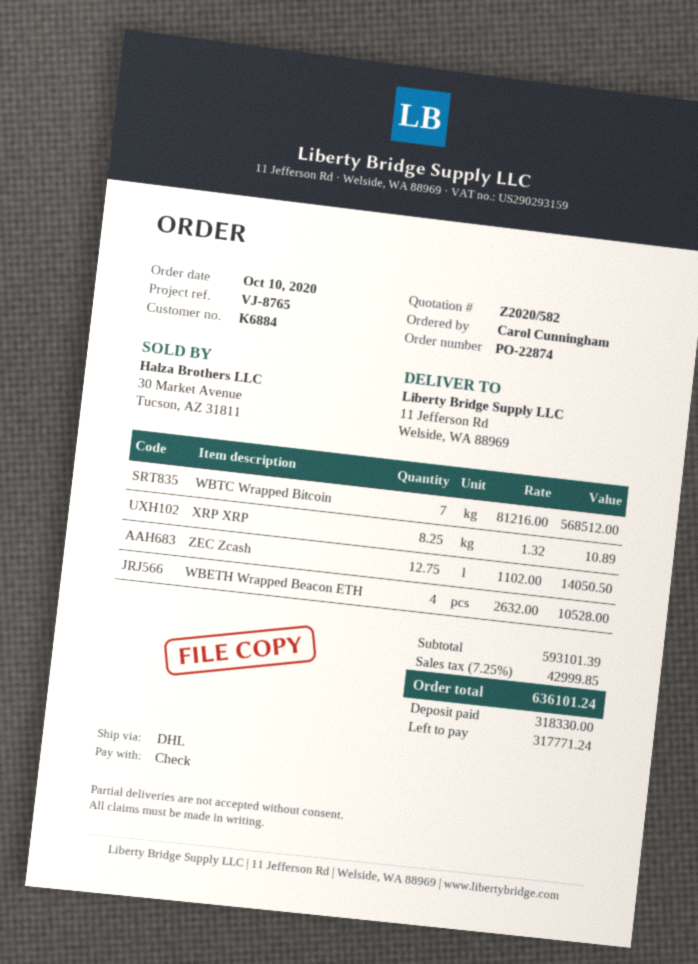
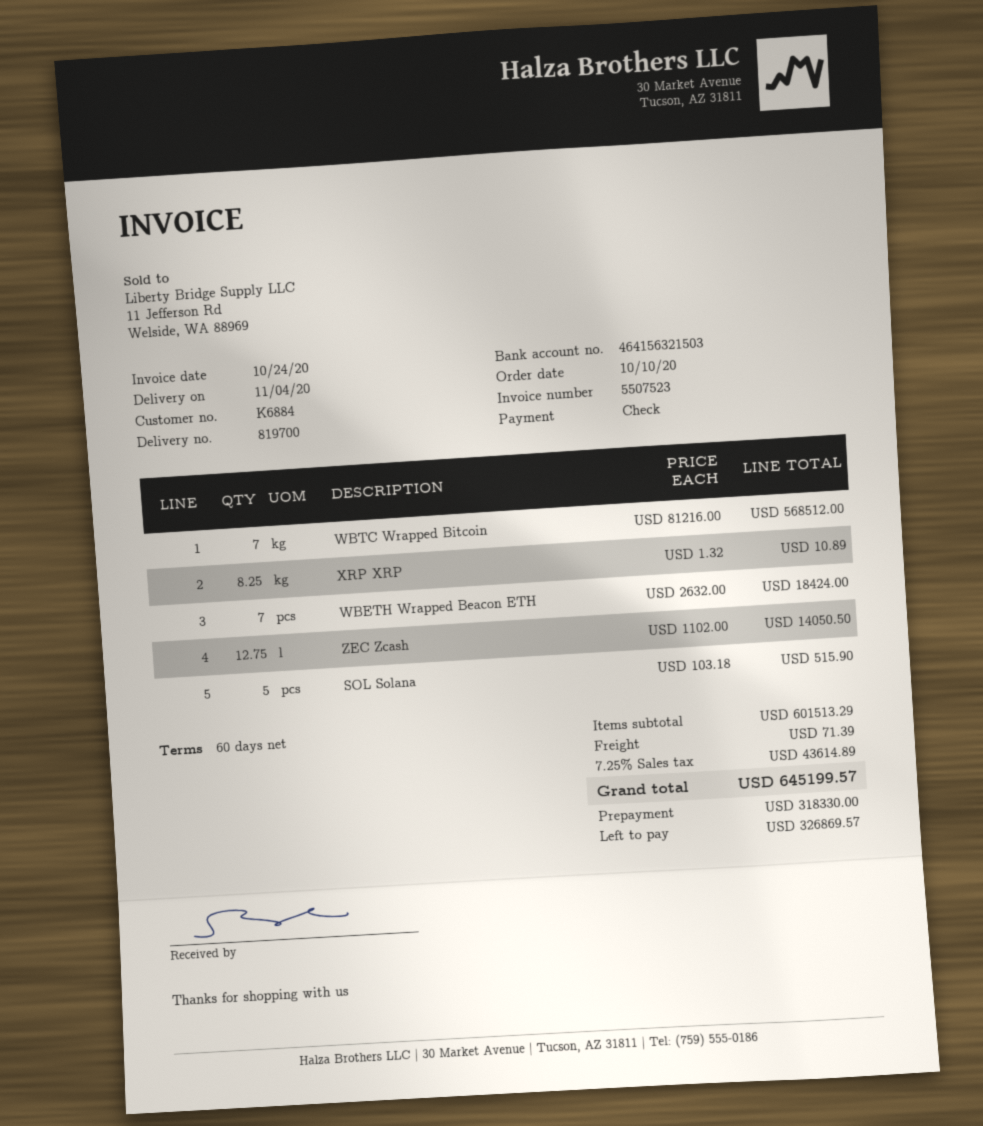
WBETH Wrapped Beacon ETH: 4 x 2632.00 = 10528.00 -> 7 x 2632.00 = 18424.00
SOL Solana: none -> 5 x 103.18 = 515.90
subtotal: 593101.39 -> 601513.29
shipping: none -> 71.39
tax: 7.25% = 42999.85 -> 7.25% = 43614.89
total: 636101.24 -> 645199.57
balance: 317771.24 -> 326869.57

